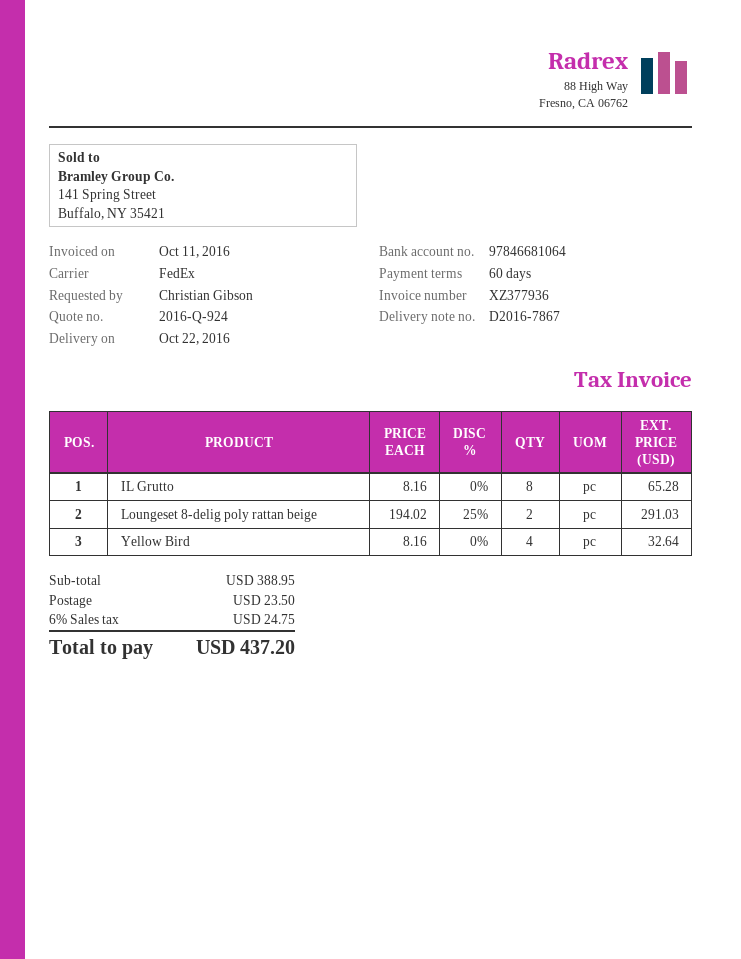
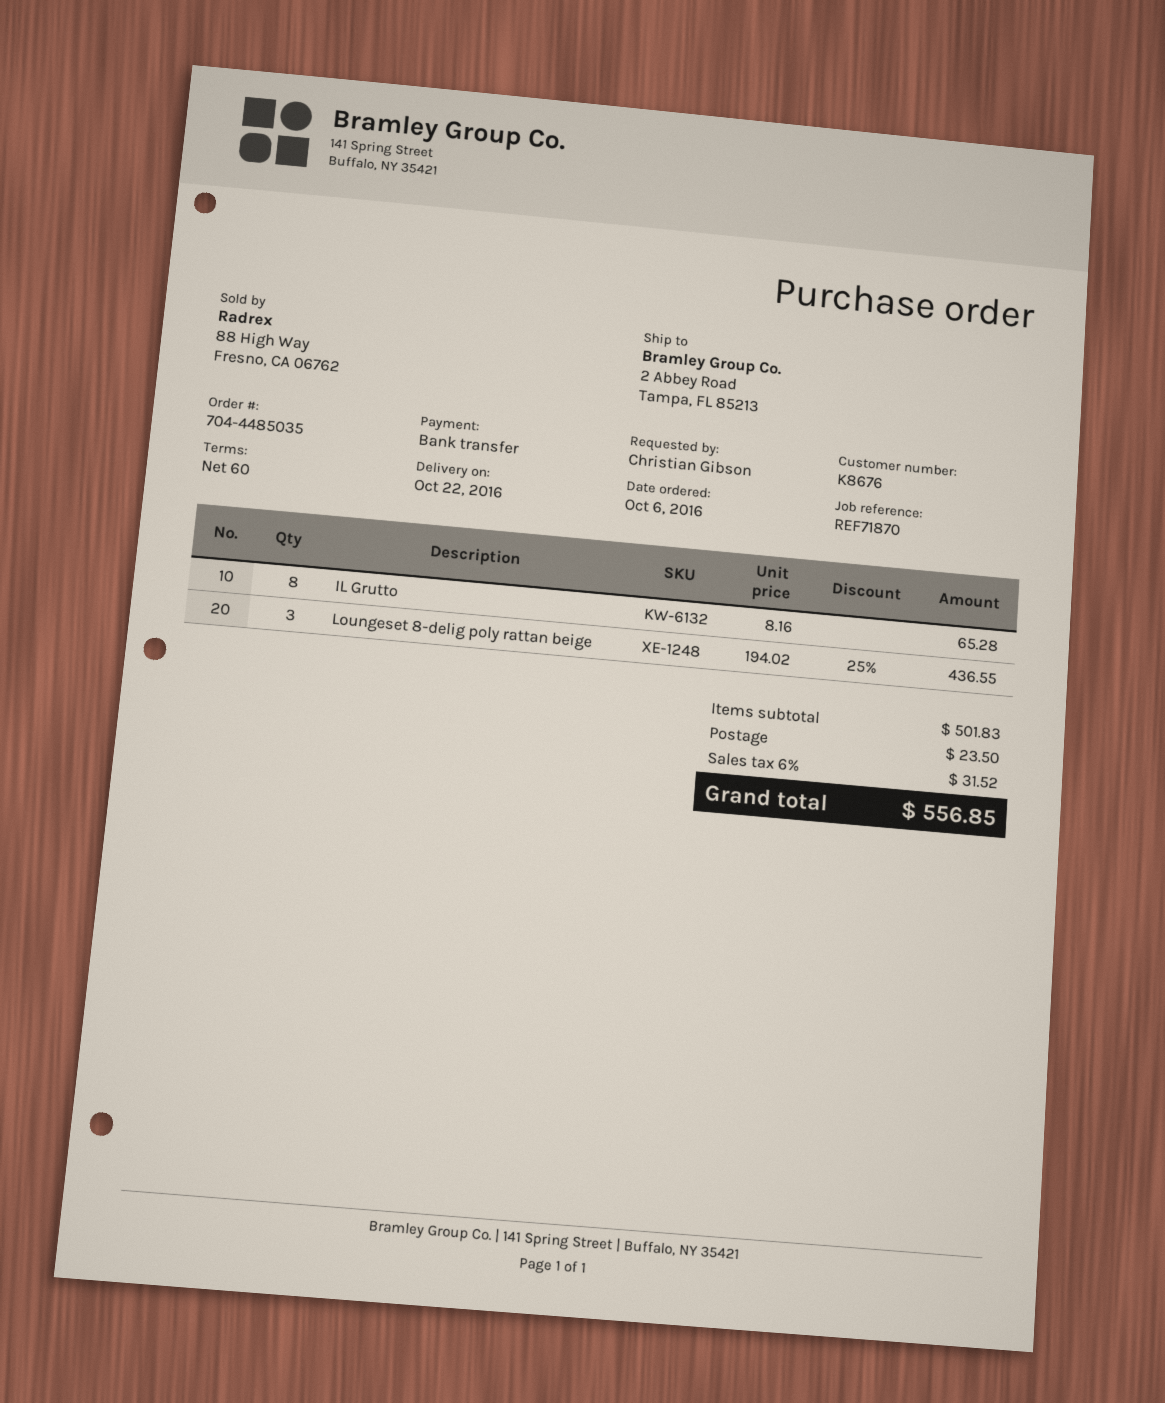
Loungeset 8-delig poly rattan beige: 2 x 194.02 - 25% = 291.03 -> 3 x 194.02 - 25% = 436.55
Yellow Bird: 4 x 8.16 = 32.64 -> none
subtotal: 388.95 -> 501.83
tax: 6% = 24.75 -> 6% = 31.52
total: 437.20 -> 556.85

